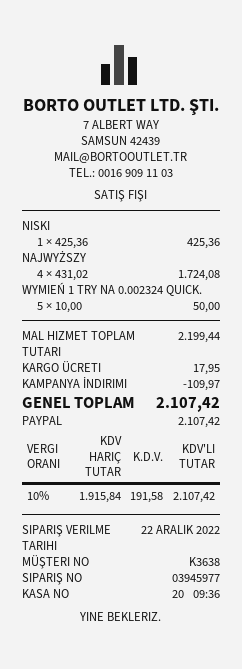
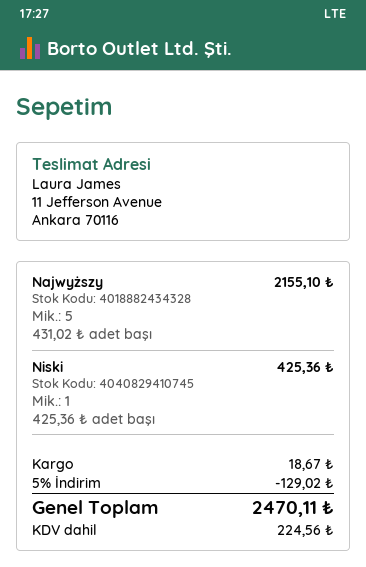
NAJWYŻSZY: 4 x 431.02 = 1724.08 -> 5 x 431.02 = 2155.10
WYMIEŃ 1 TRY NA 0.002324 QUICK.: 5 x 10.00 = 50.00 -> none
discount: 109.97 -> 129.02
shipping: 17.95 -> 18.67
tax: 191.58 -> 224.56
total: 2107.42 -> 2470.11

